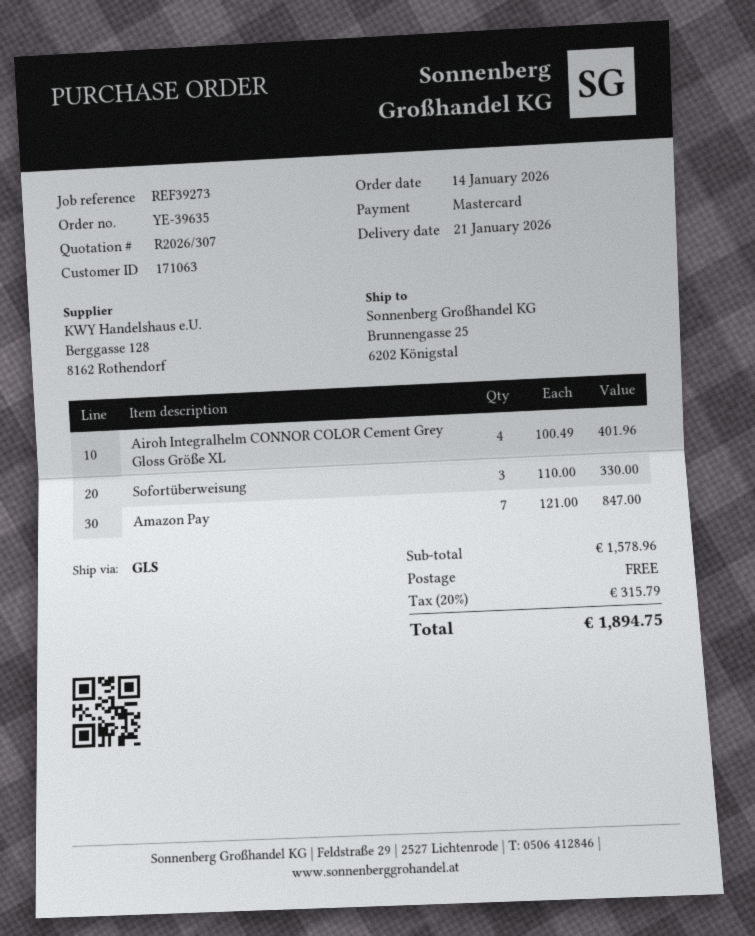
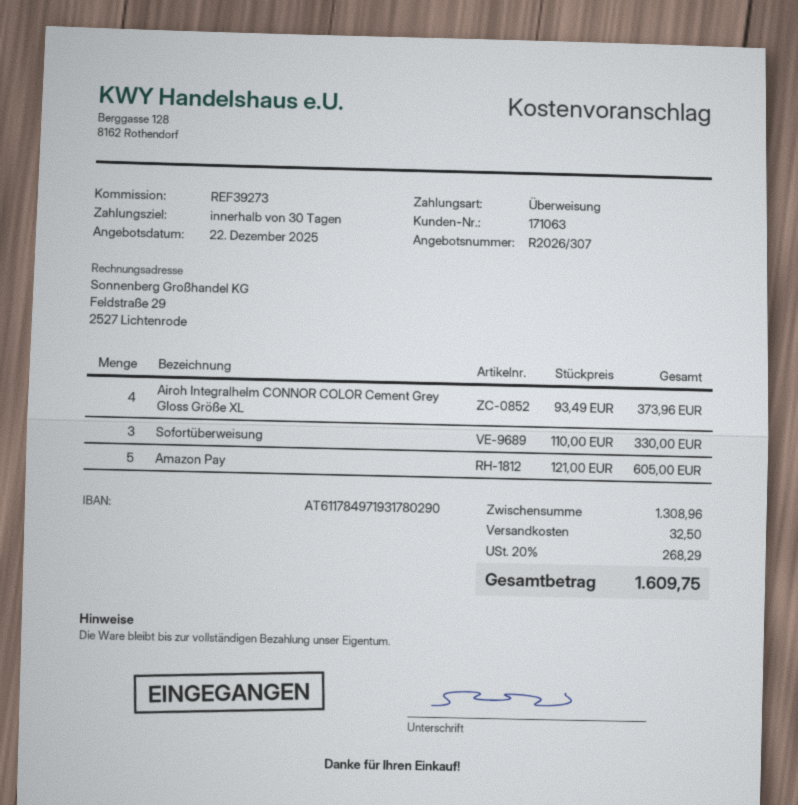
payment method: Mastercard -> bank transfer
Airoh Integralhelm CONNOR COLOR Cement Grey Gloss Größe XL: 4 x 100.49 = 401.96 -> 4 x 93.49 = 373.96
Amazon Pay: 7 x 121.00 = 847.00 -> 5 x 121.00 = 605.00
subtotal: 1578.96 -> 1308.96
shipping: 0.00 -> 32.50
tax: 20% = 315.79 -> 20% = 268.29
total: 1894.75 -> 1609.75

